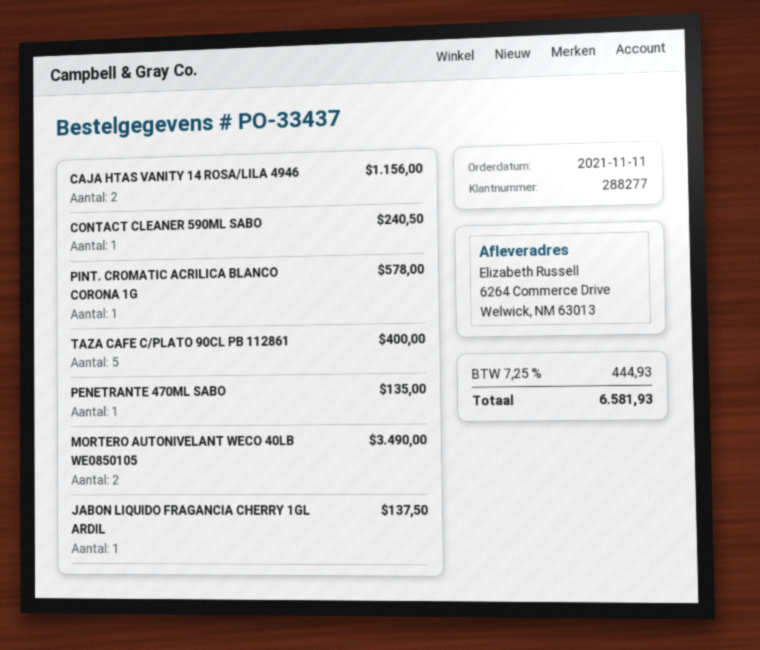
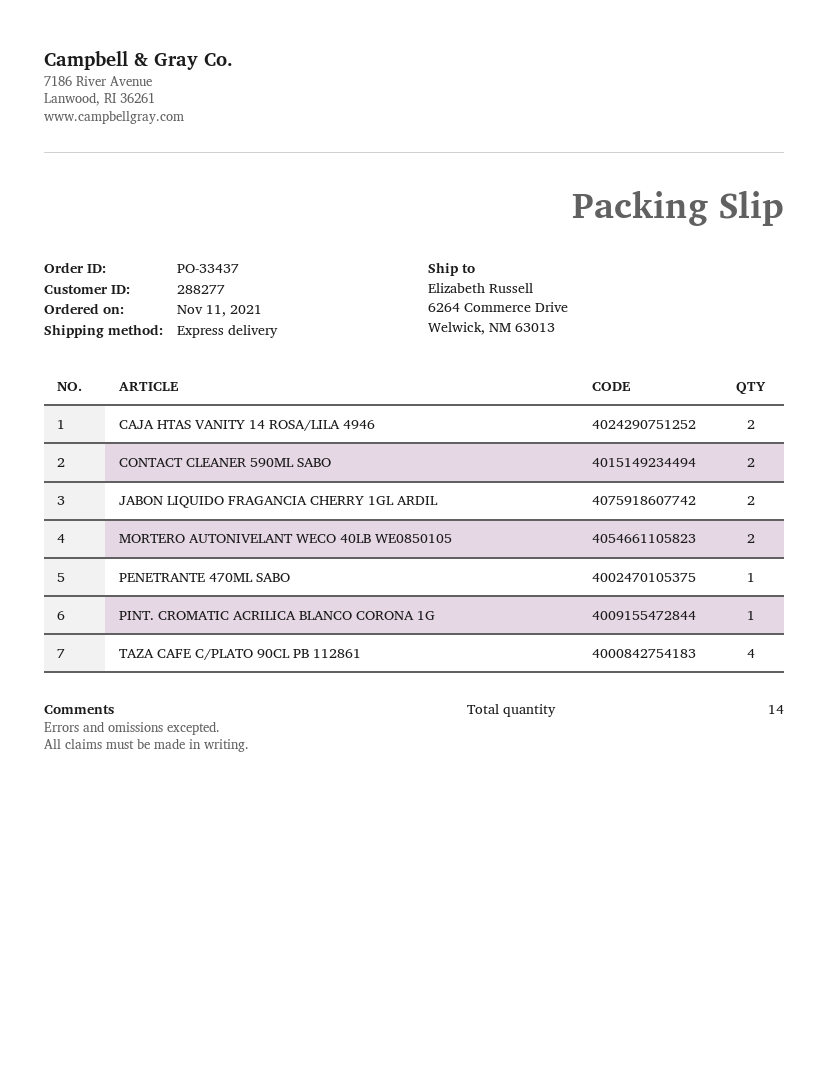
CONTACT CLEANER 590ML SABO: 1 -> 2
TAZA CAFE C/PLATO 90CL PB 112861: 5 -> 4
JABON LIQUIDO FRAGANCIA CHERRY 1GL ARDIL: 1 -> 2

